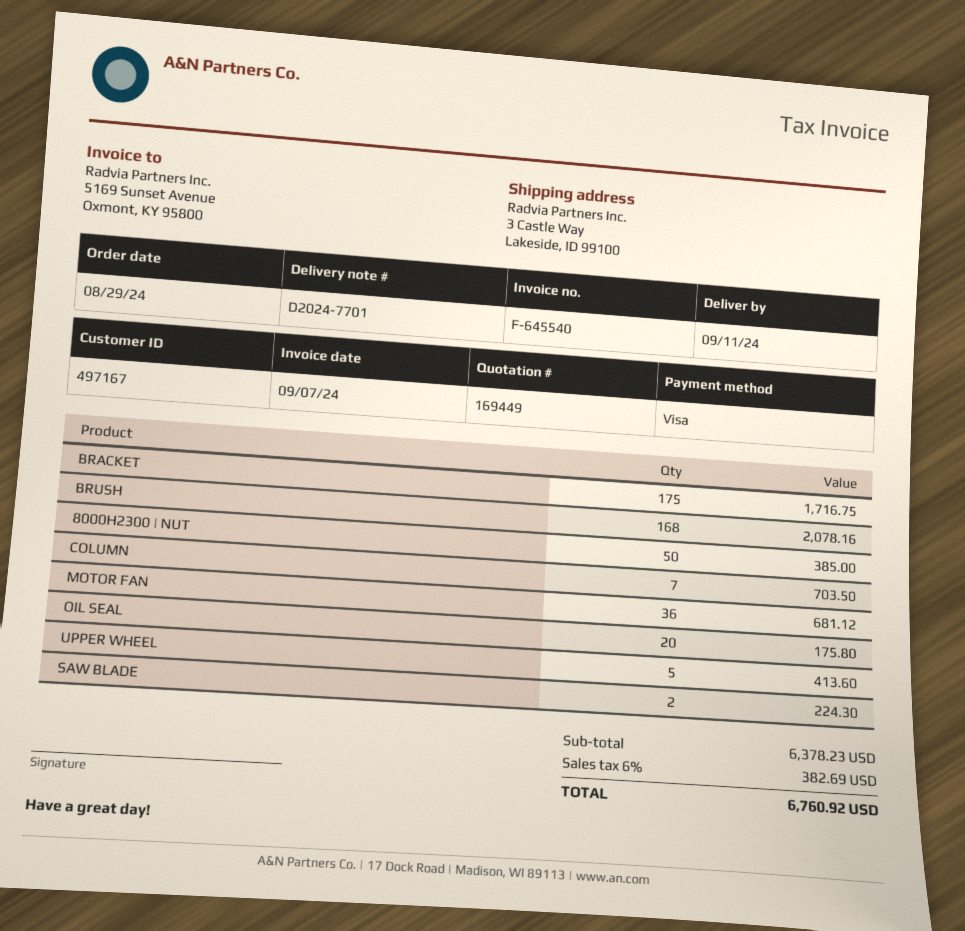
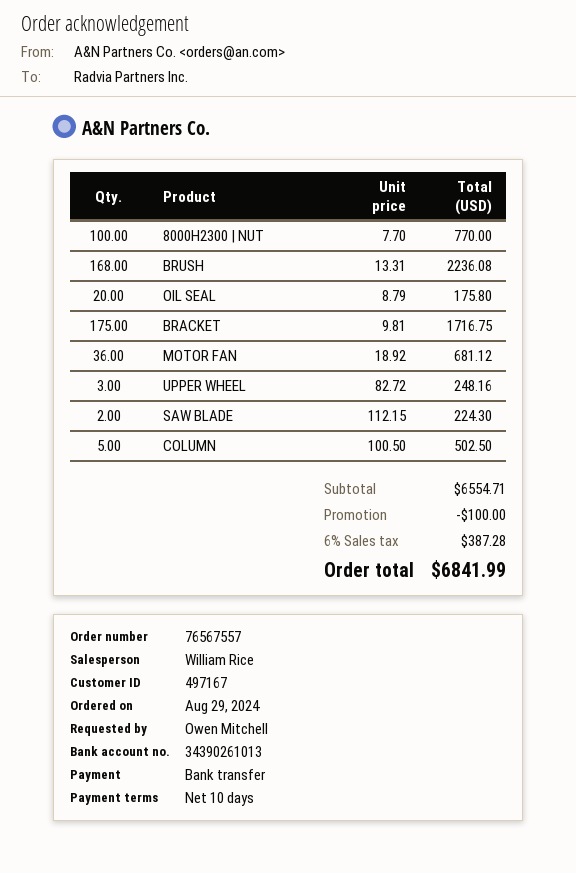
payment method: Visa -> bank transfer
BRUSH: 168 for 2078.16 -> 168 for 2236.08
8000H2300 | NUT: 50 for 385.00 -> 100 for 770.00
COLUMN: 7 for 703.50 -> 5 for 502.50
UPPER WHEEL: 5 for 413.60 -> 3 for 248.16
subtotal: 6378.23 -> 6554.71
discount: none -> 100.00
tax: 6% = 382.69 -> 6% = 387.28
total: 6760.92 -> 6841.99

